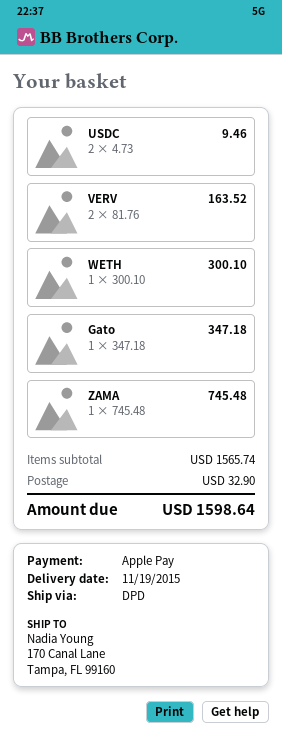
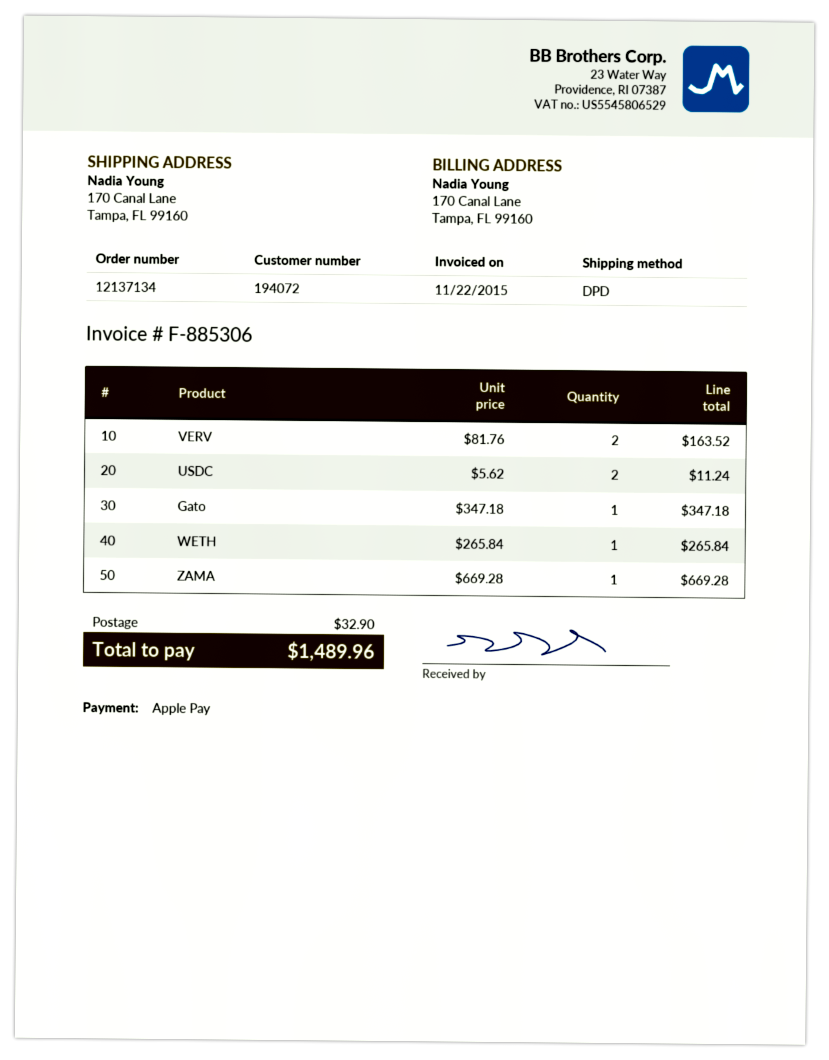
USDC: 2 x 4.73 = 9.46 -> 2 x 5.62 = 11.24
WETH: 1 x 300.10 = 300.10 -> 1 x 265.84 = 265.84
ZAMA: 1 x 745.48 = 745.48 -> 1 x 669.28 = 669.28
total: 1598.64 -> 1489.96

